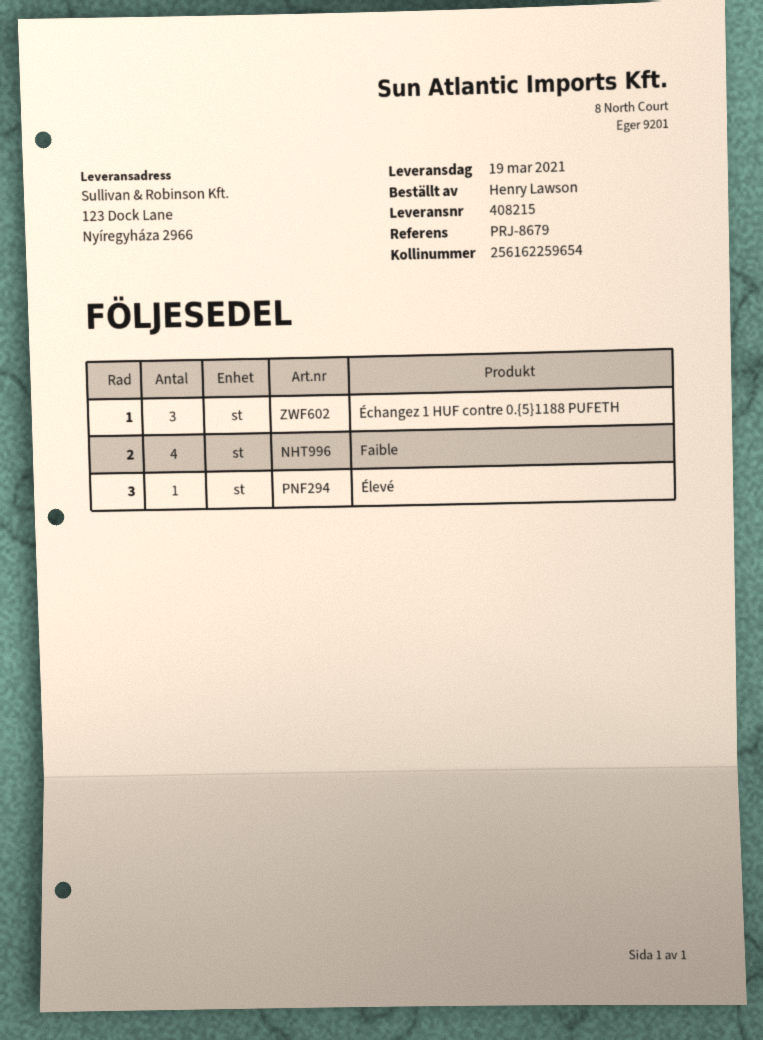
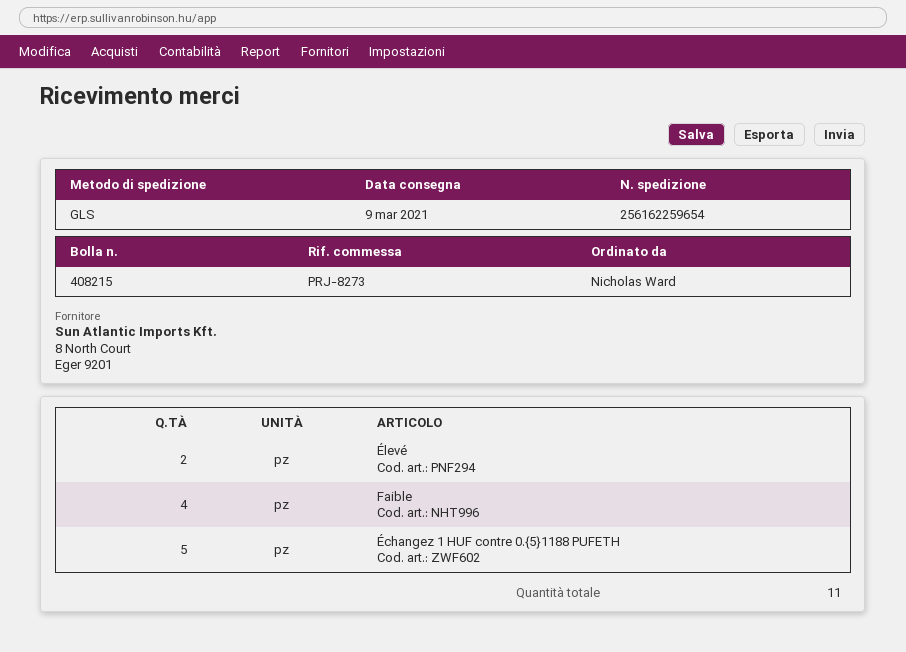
delivery date: 2021-03-19 -> 2021-03-09
reference: PRJ-8679 -> PRJ-8273
ordered by: Henry Lawson -> Nicholas Ward
Échangez 1 HUF contre 0.{5}1188 PUFETH: 3 -> 5
Élevé: 1 -> 2

